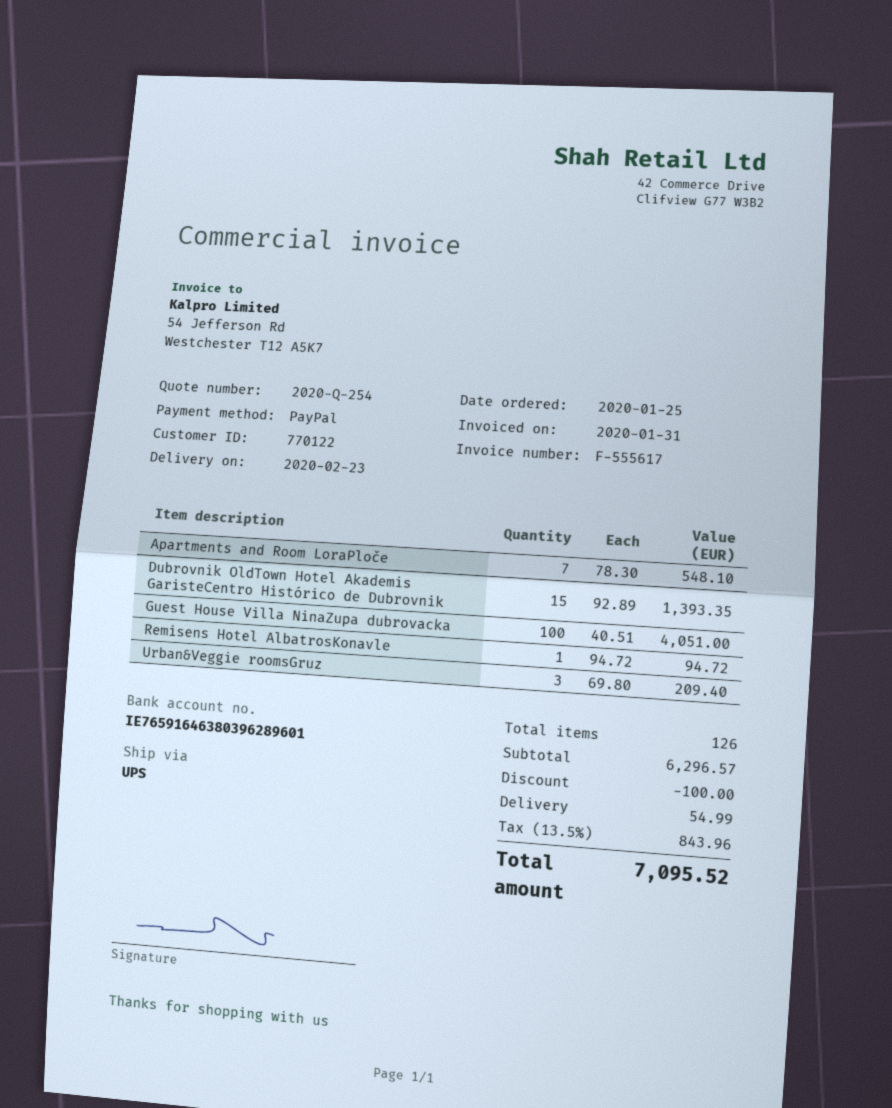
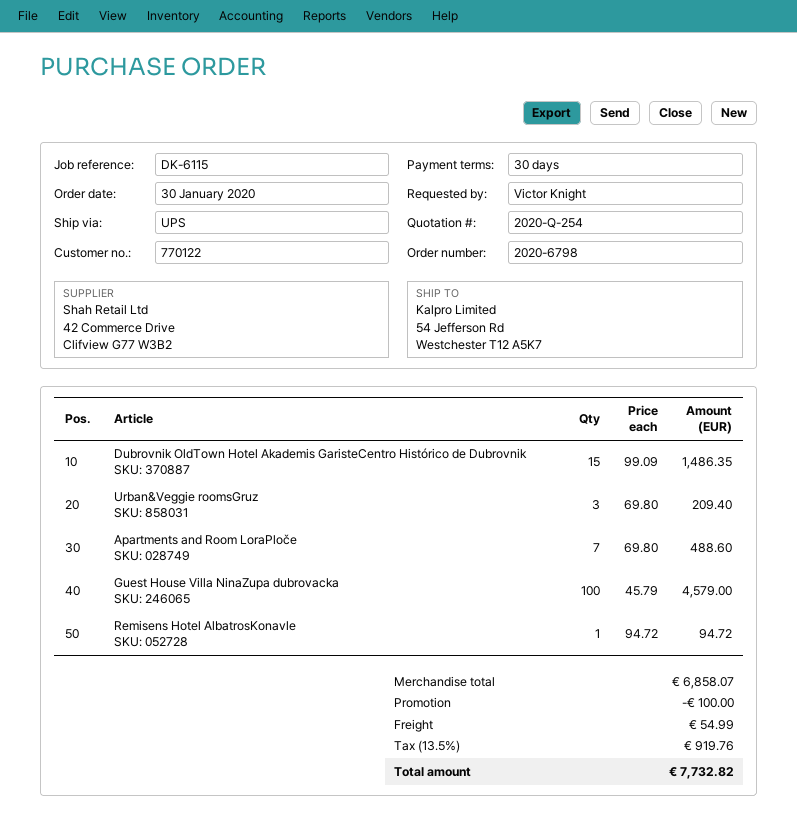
order date: 2020-01-25 -> 2020-01-30
Apartments and Room LoraPloče: 7 x 78.30 = 548.10 -> 7 x 69.80 = 488.60
Dubrovnik OldTown Hotel Akademis GaristeCentro Histórico de Dubrovnik: 15 x 92.89 = 1393.35 -> 15 x 99.09 = 1486.35
Guest House Villa NinaZupa dubrovacka: 100 x 40.51 = 4051.00 -> 100 x 45.79 = 4579.00
subtotal: 6296.57 -> 6858.07
tax: 13.5% = 843.96 -> 13.5% = 919.76
total: 7095.52 -> 7732.82

